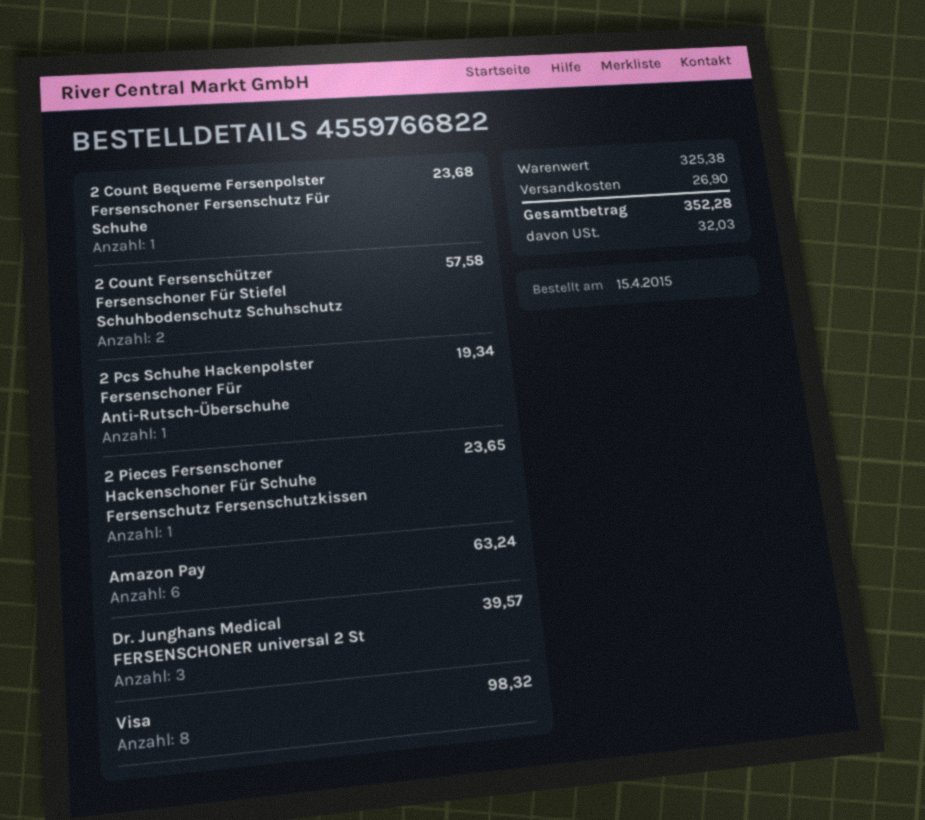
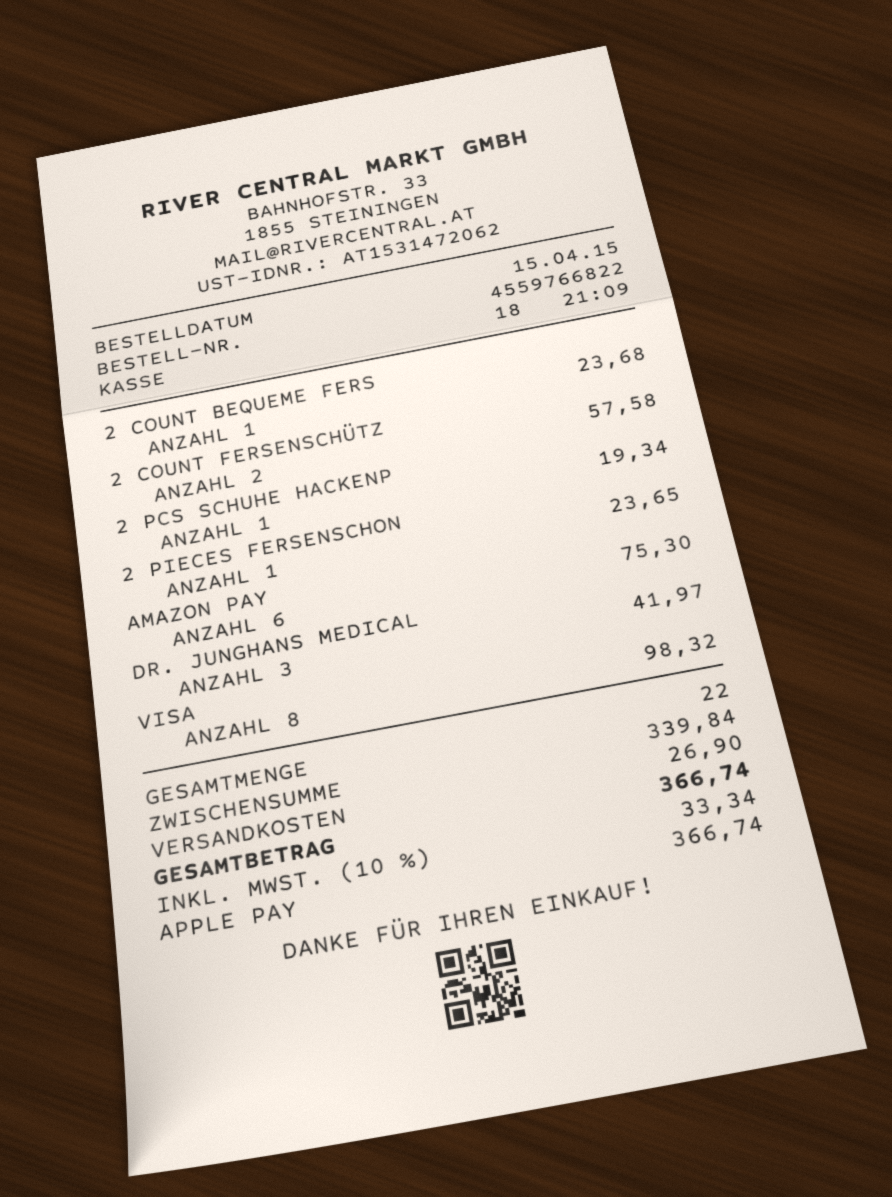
Amazon Pay: 6 for 63.24 -> 6 for 75.30
Dr. Junghans Medical FERSENSCHONER universal 2 St: 3 for 39.57 -> 3 for 41.97
subtotal: 325.38 -> 339.84
tax: 32.03 -> 33.34
total: 352.28 -> 366.74

